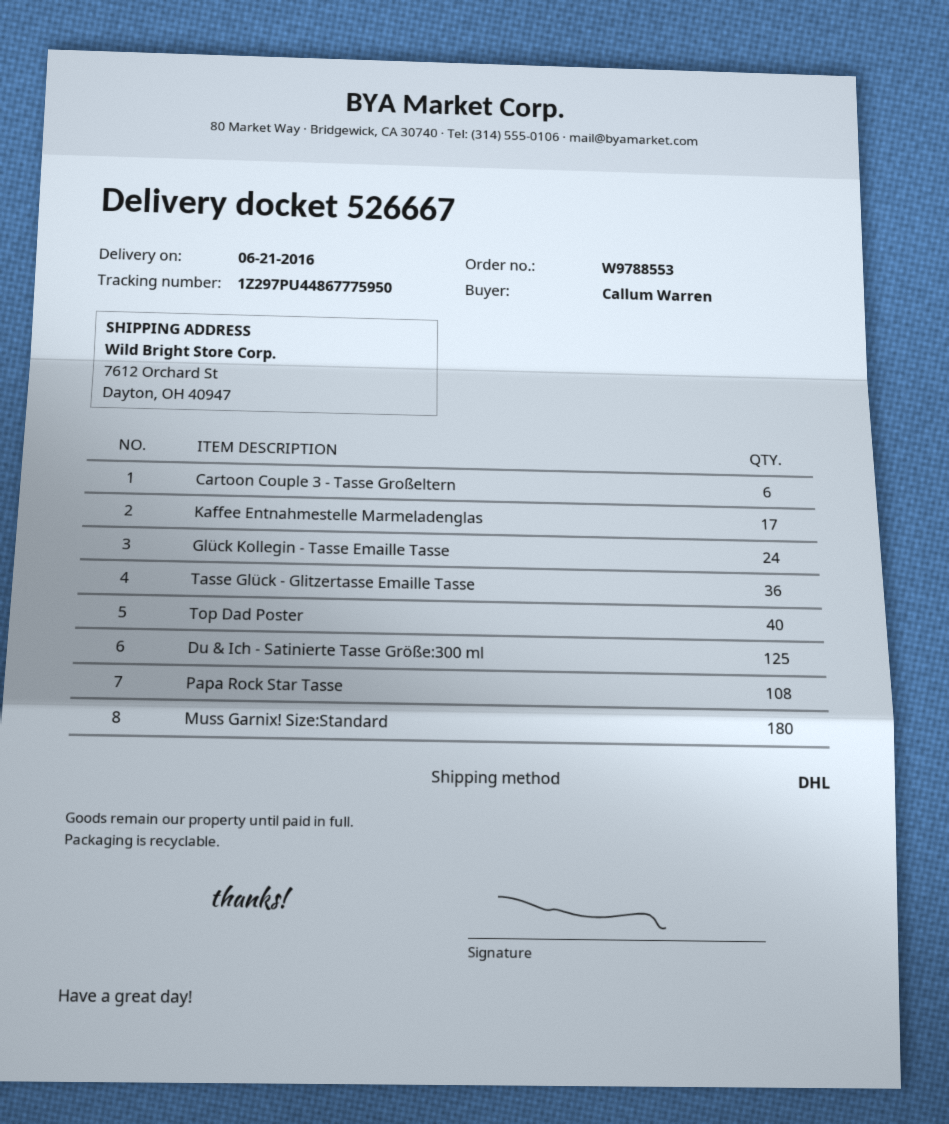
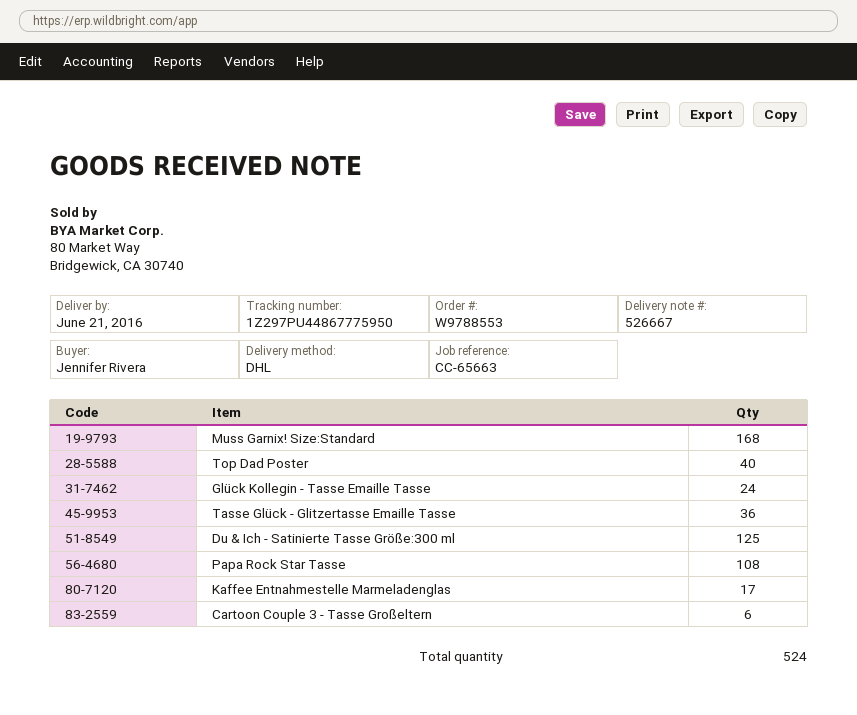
ordered by: Callum Warren -> Jennifer Rivera
Muss Garnix! Size:Standard: 180 -> 168

